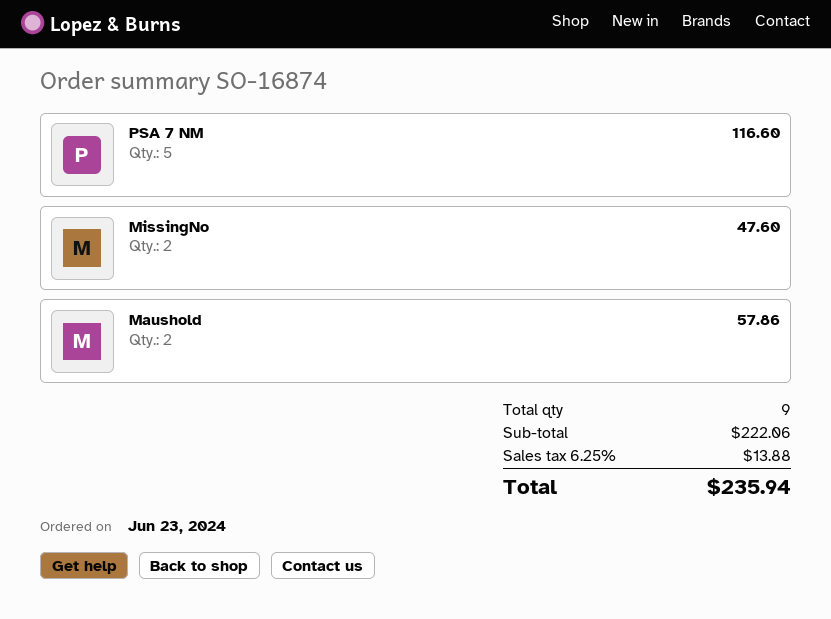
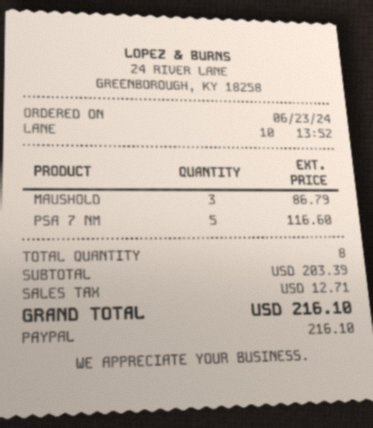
MissingNo: 2 for 47.60 -> none
Maushold: 2 for 57.86 -> 3 for 86.79
total quantity: 9 -> 8
subtotal: 222.06 -> 203.39
tax: 13.88 -> 12.71
total: 235.94 -> 216.10

